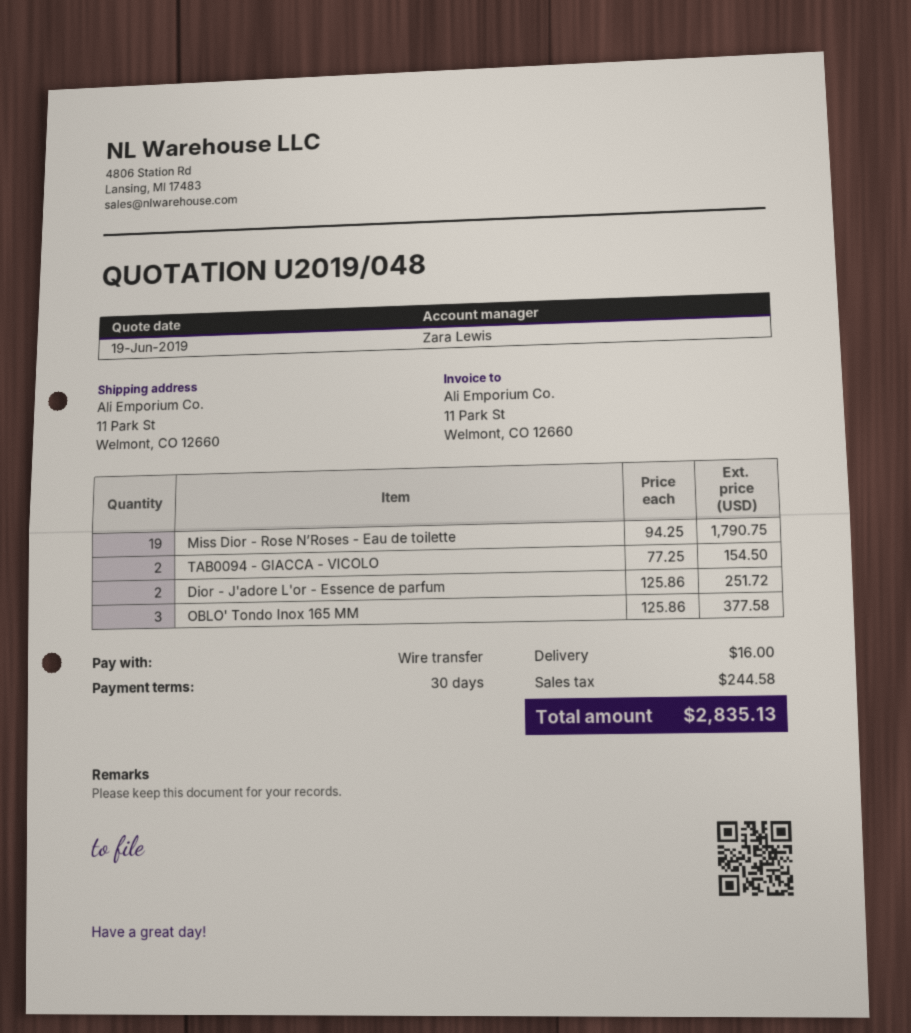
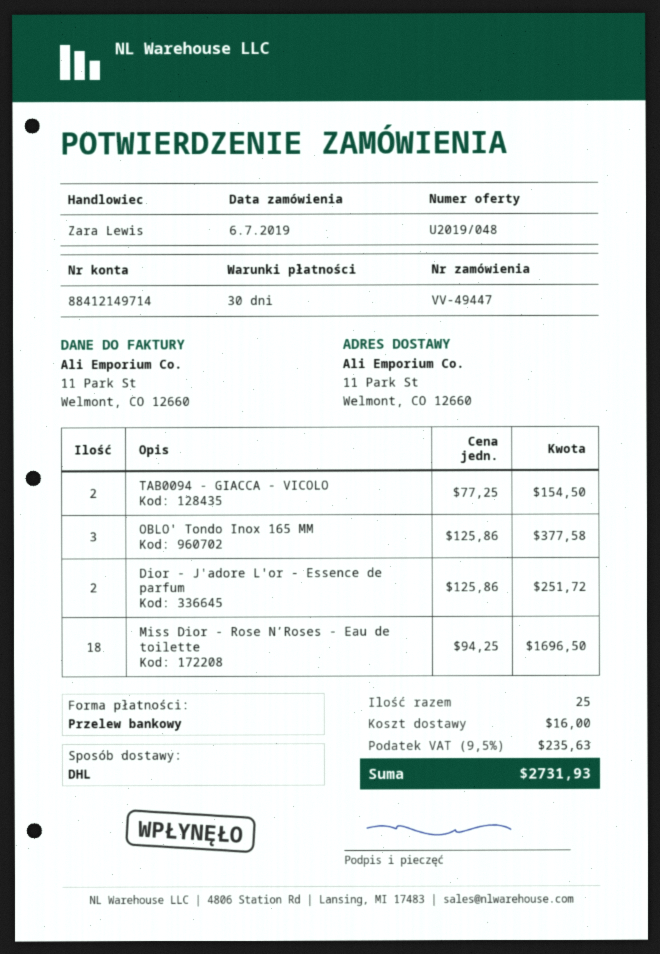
Miss Dior - Rose N’Roses - Eau de toilette: 19 x 94.25 = 1790.75 -> 18 x 94.25 = 1696.50
tax: 244.58 -> 235.63
total: 2835.13 -> 2731.93

